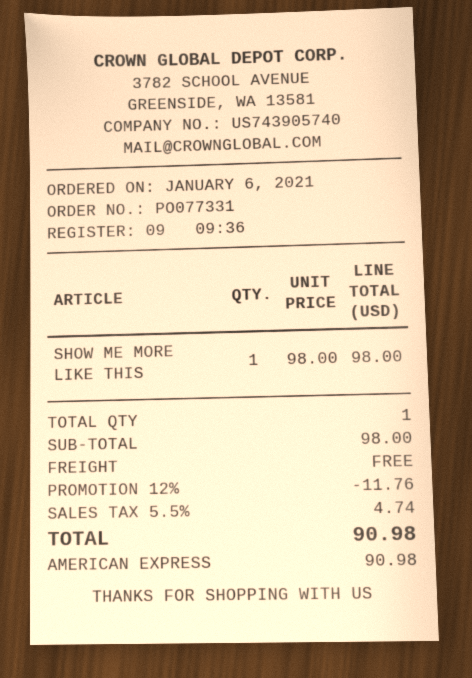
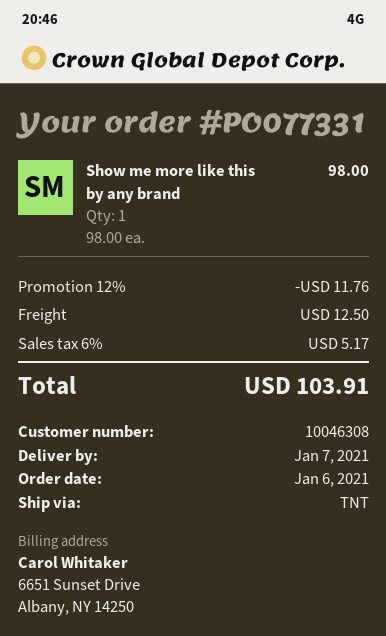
shipping: 0.00 -> 12.50
tax: 5.5% = 4.74 -> 6% = 5.17
total: 90.98 -> 103.91

